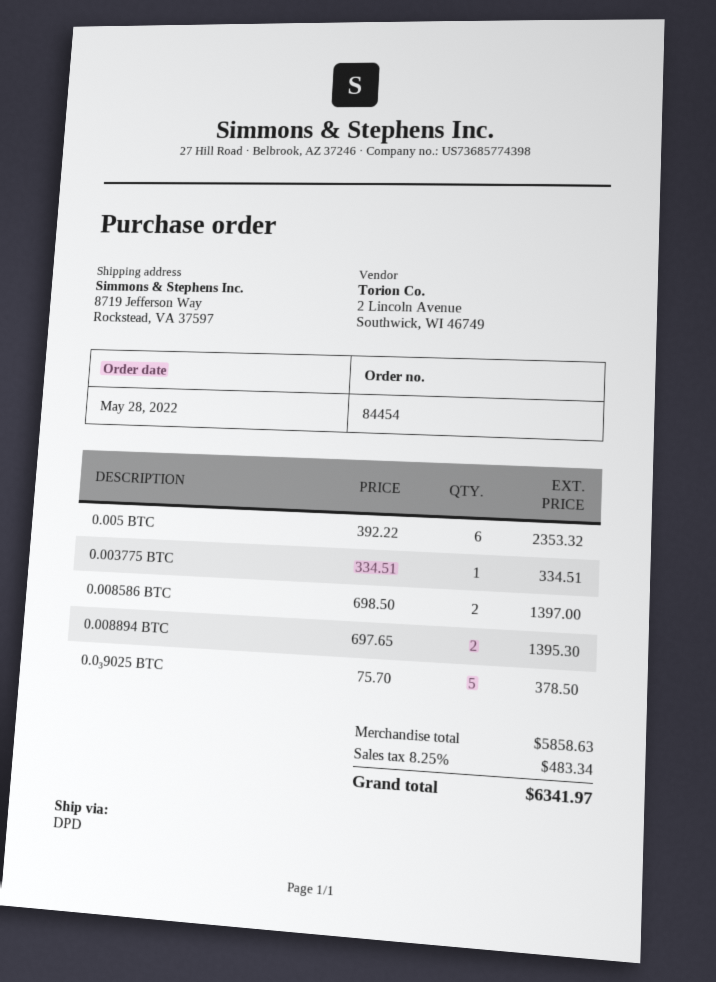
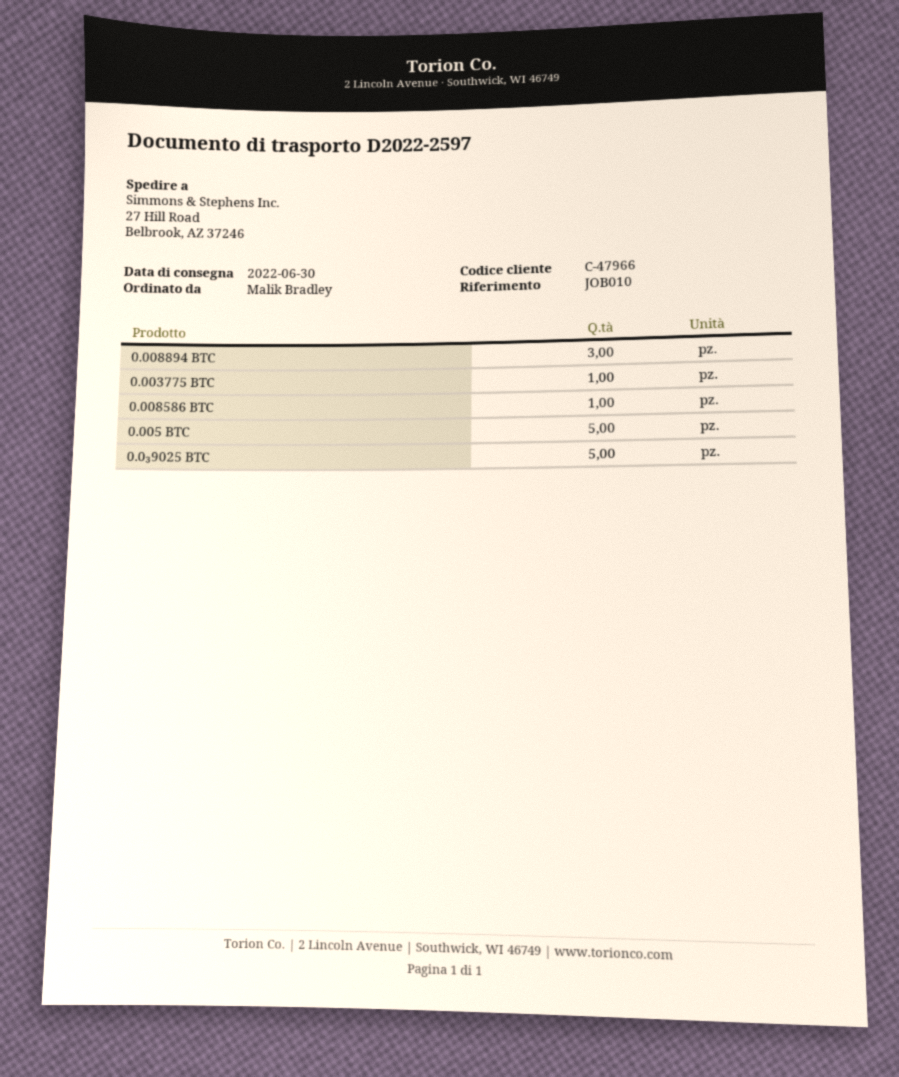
ship to: 8719 Jefferson Way, Rockstead, VA 37597 -> 27 Hill Road, Belbrook, AZ 37246
0.005 BTC: 6 -> 5
0.008586 BTC: 2 -> 1
0.008894 BTC: 2 -> 3

